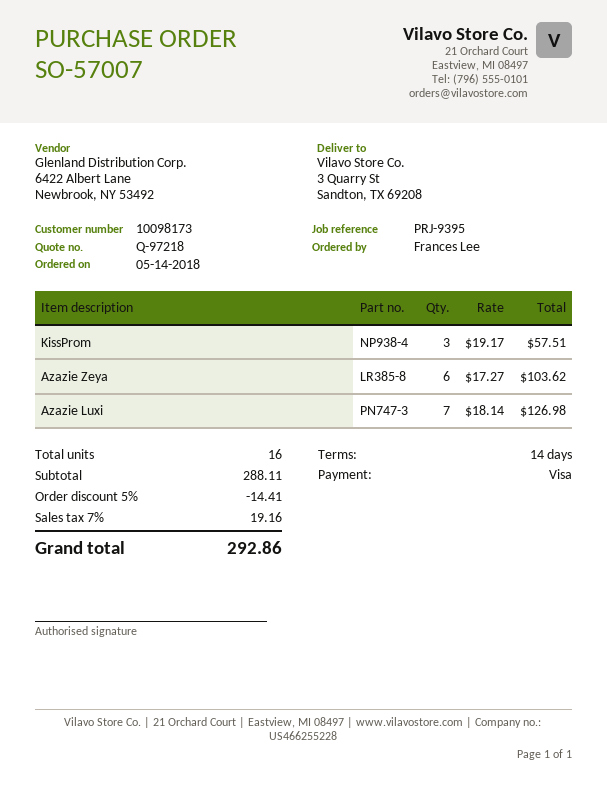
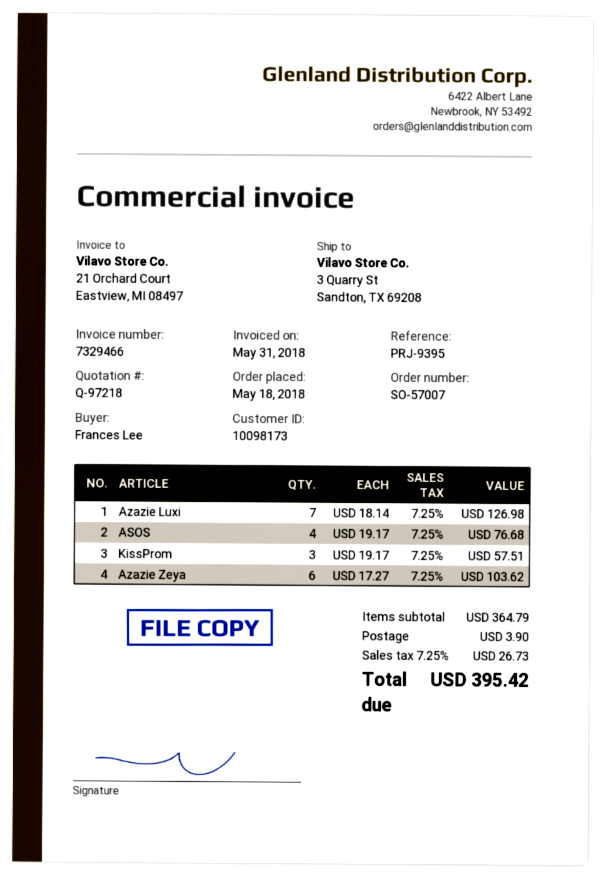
order date: 2018-05-14 -> 2018-05-18
ASOS: none -> 4 x 19.17 = 76.68
subtotal: 288.11 -> 364.79
discount: 5% = 14.41 -> none
shipping: none -> 3.90
tax: 7% = 19.16 -> 7.25% = 26.73
total: 292.86 -> 395.42

